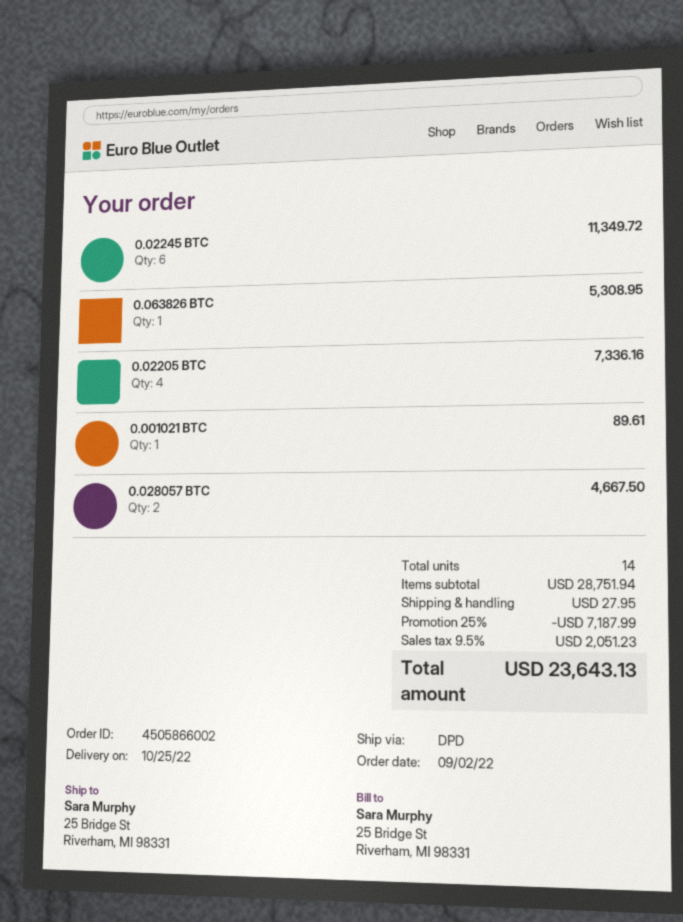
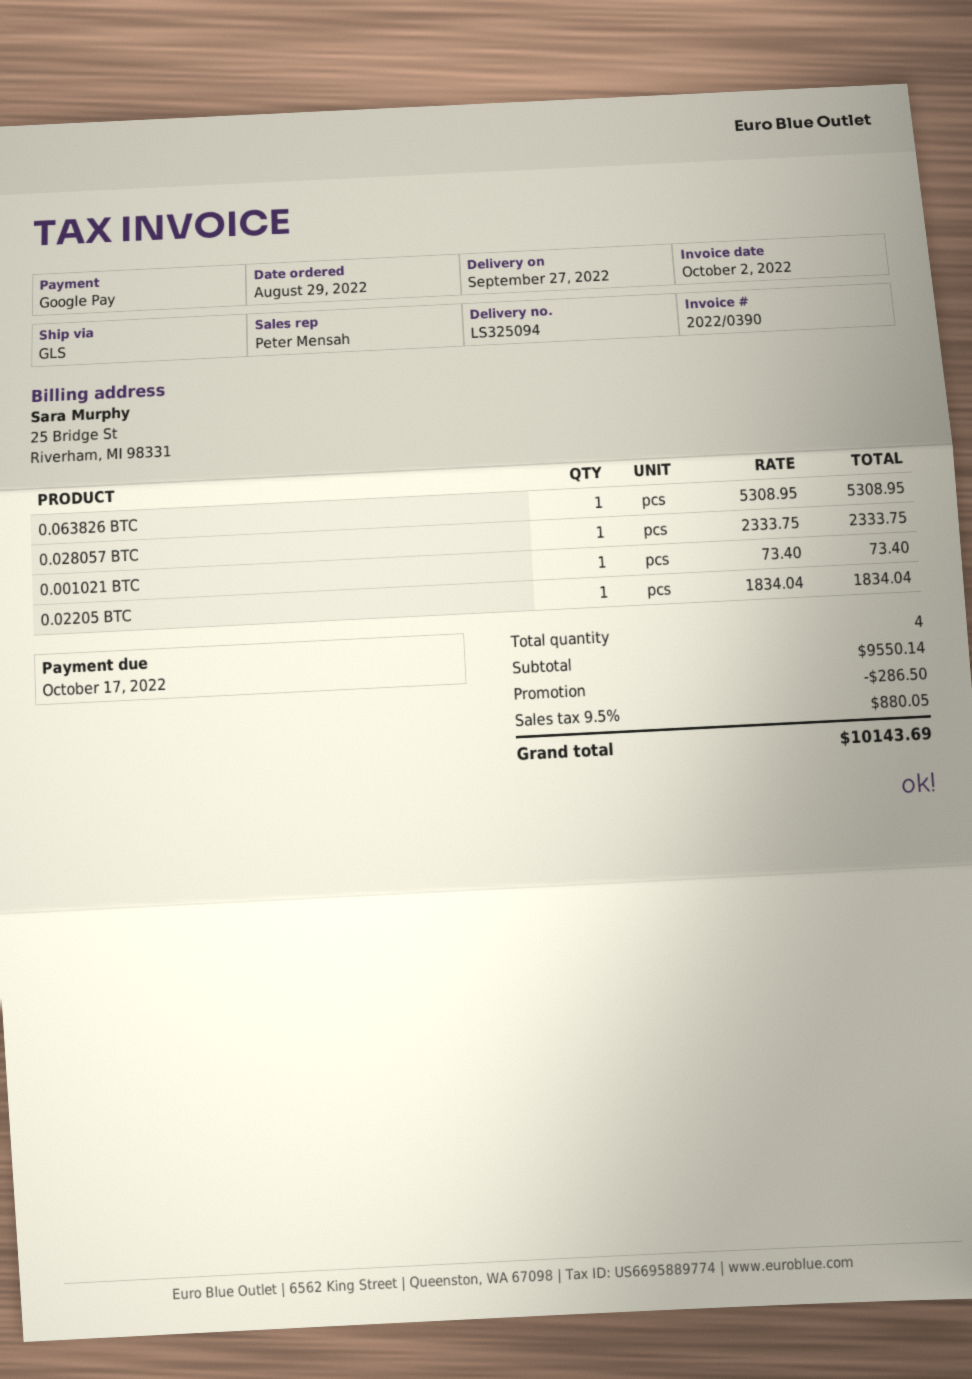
order date: 2022-09-02 -> 2022-08-29
delivery date: 2022-10-25 -> 2022-09-27
shipping method: DPD -> GLS
0.02245 BTC: 6 for 11349.72 -> none
0.02205 BTC: 4 for 7336.16 -> 1 for 1834.04
0.001021 BTC: 1 for 89.61 -> 1 for 73.40
0.028057 BTC: 2 for 4667.50 -> 1 for 2333.75
total quantity: 14 -> 4
subtotal: 28751.94 -> 9550.14
discount: 7187.99 -> 286.50
shipping: 27.95 -> none
tax: 9.5% = 2051.23 -> 9.5% = 880.05
total: 23643.13 -> 10143.69

